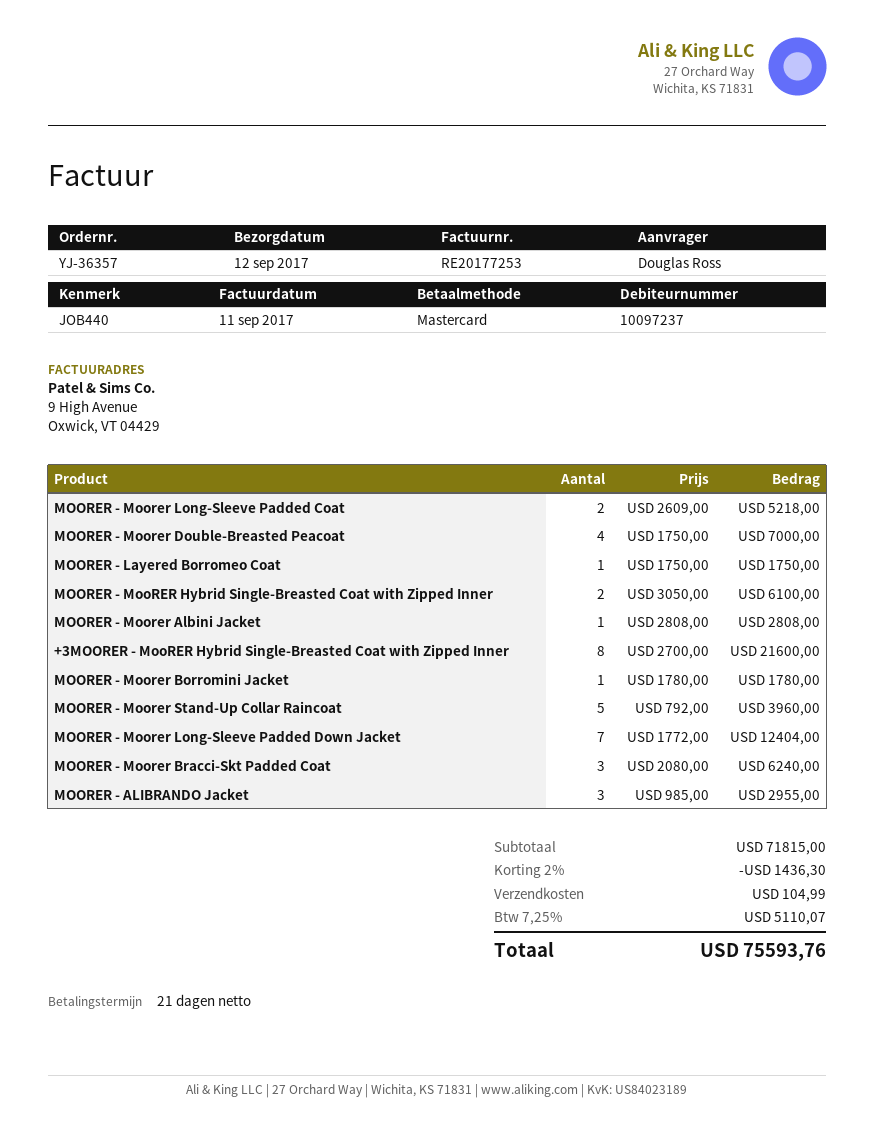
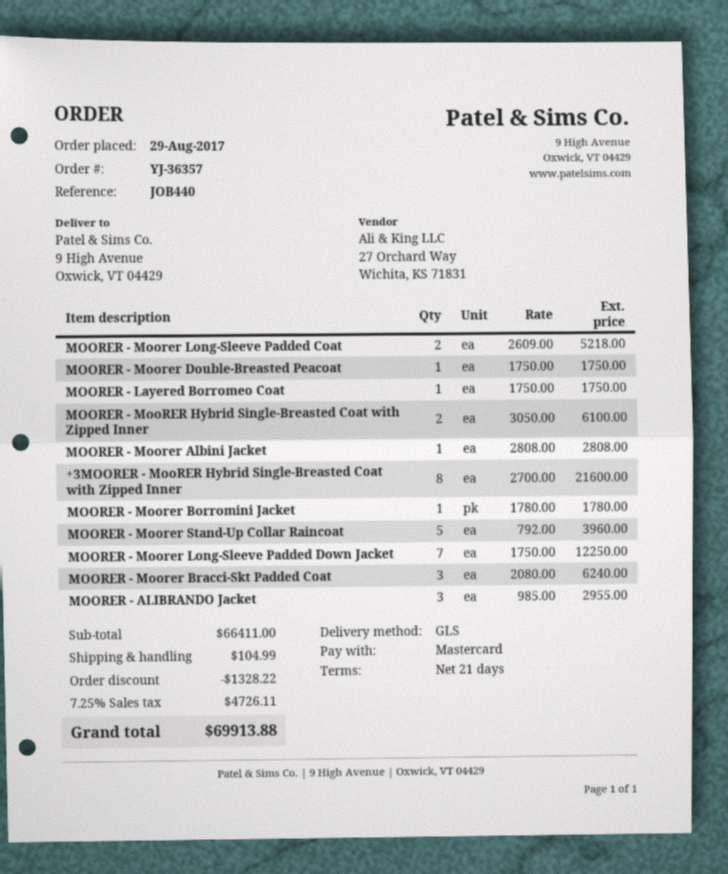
MOORER - Moorer Double-Breasted Peacoat: 4 x 1750.00 = 7000.00 -> 1 x 1750.00 = 1750.00
MOORER - Moorer Long-Sleeve Padded Down Jacket: 7 x 1772.00 = 12404.00 -> 7 x 1750.00 = 12250.00
subtotal: 71815.00 -> 66411.00
discount: 1436.30 -> 1328.22
tax: 7.25% = 5110.07 -> 7.25% = 4726.11
total: 75593.76 -> 69913.88

